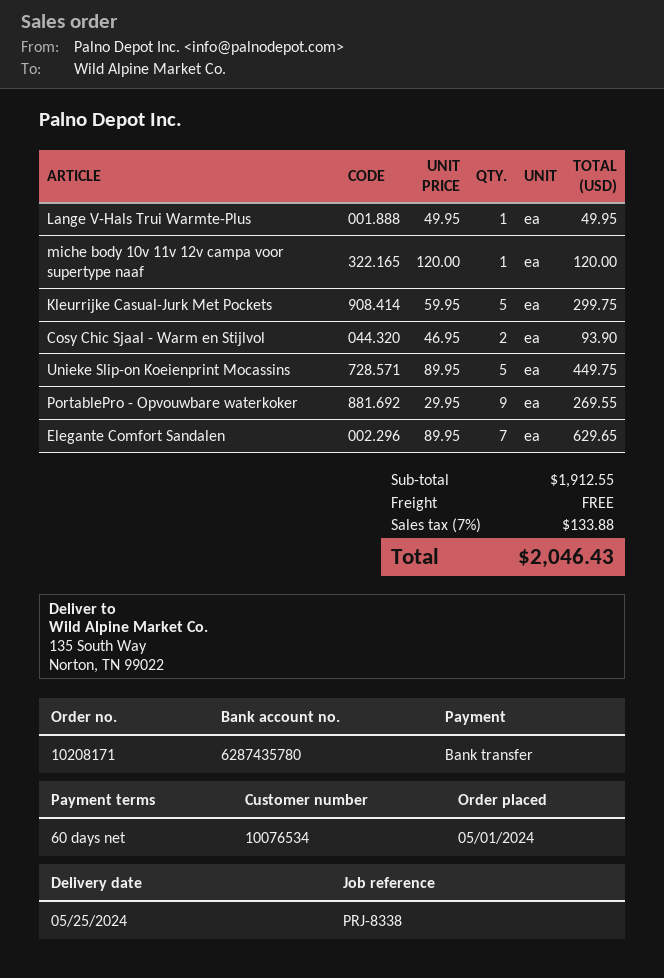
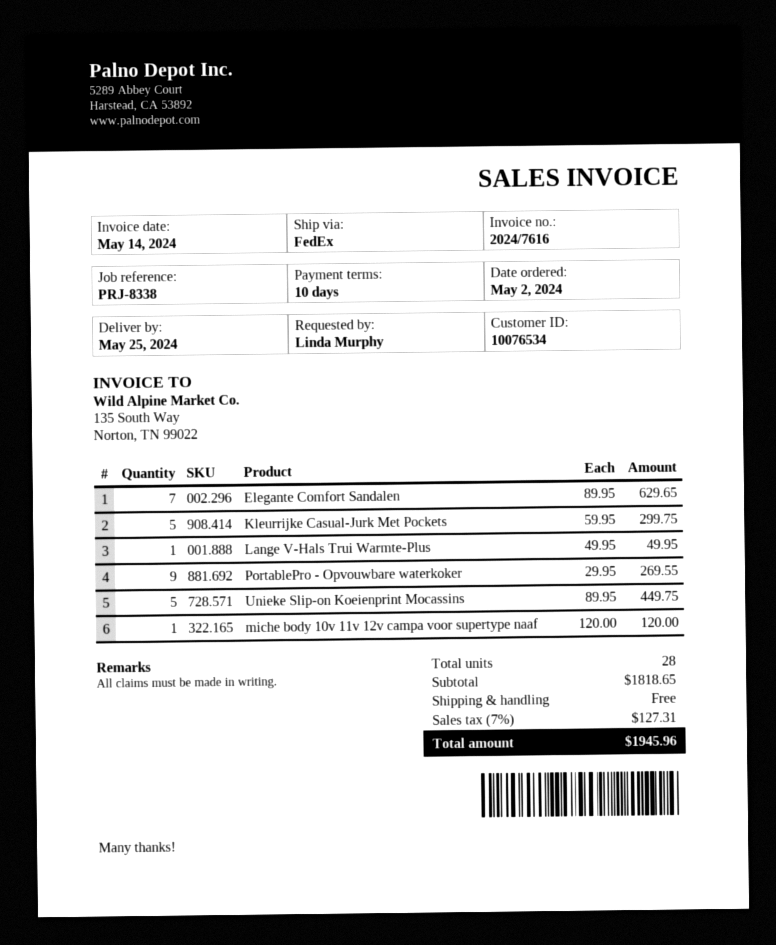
order date: 2024-05-01 -> 2024-05-02
payment terms: 60 days -> 10 days
Cosy Chic Sjaal - Warm en Stijlvol: 2 x 46.95 = 93.90 -> none
subtotal: 1912.55 -> 1818.65
tax: 7% = 133.88 -> 7% = 127.31
total: 2046.43 -> 1945.96

